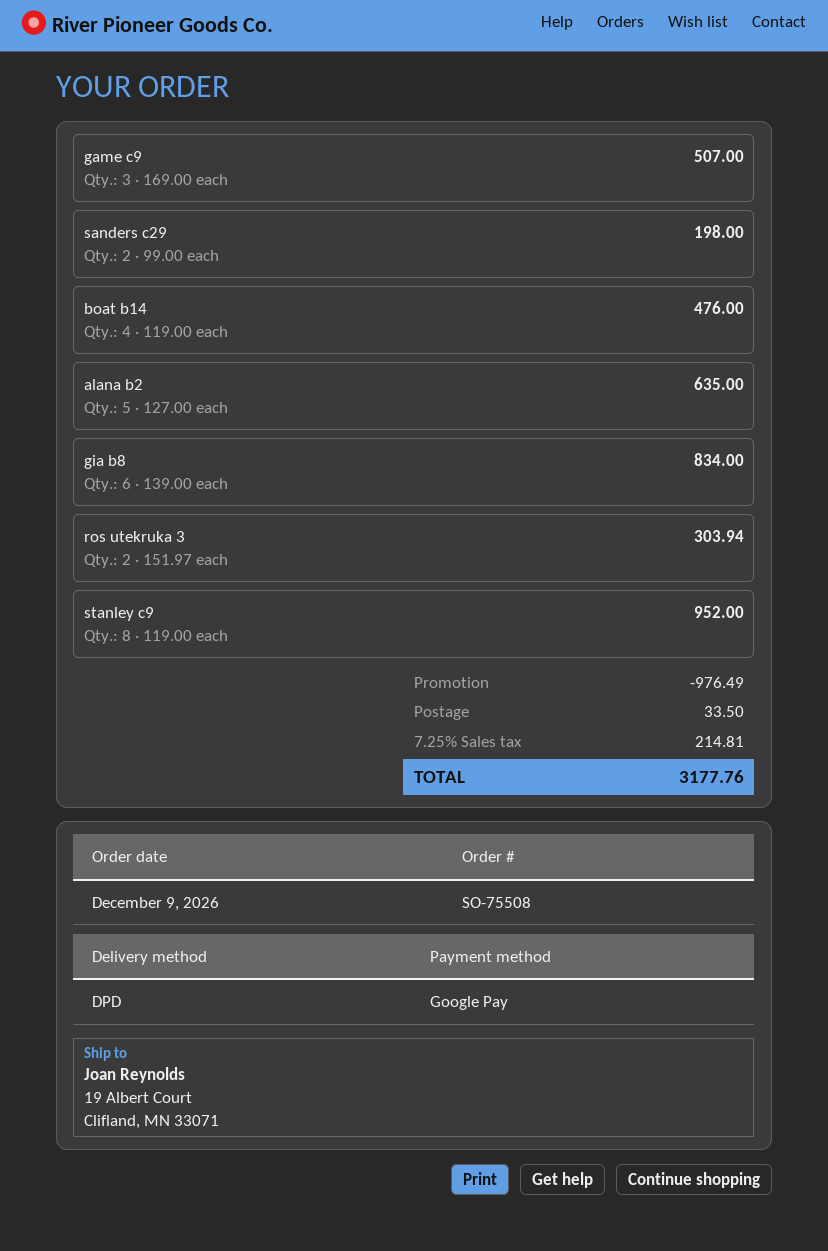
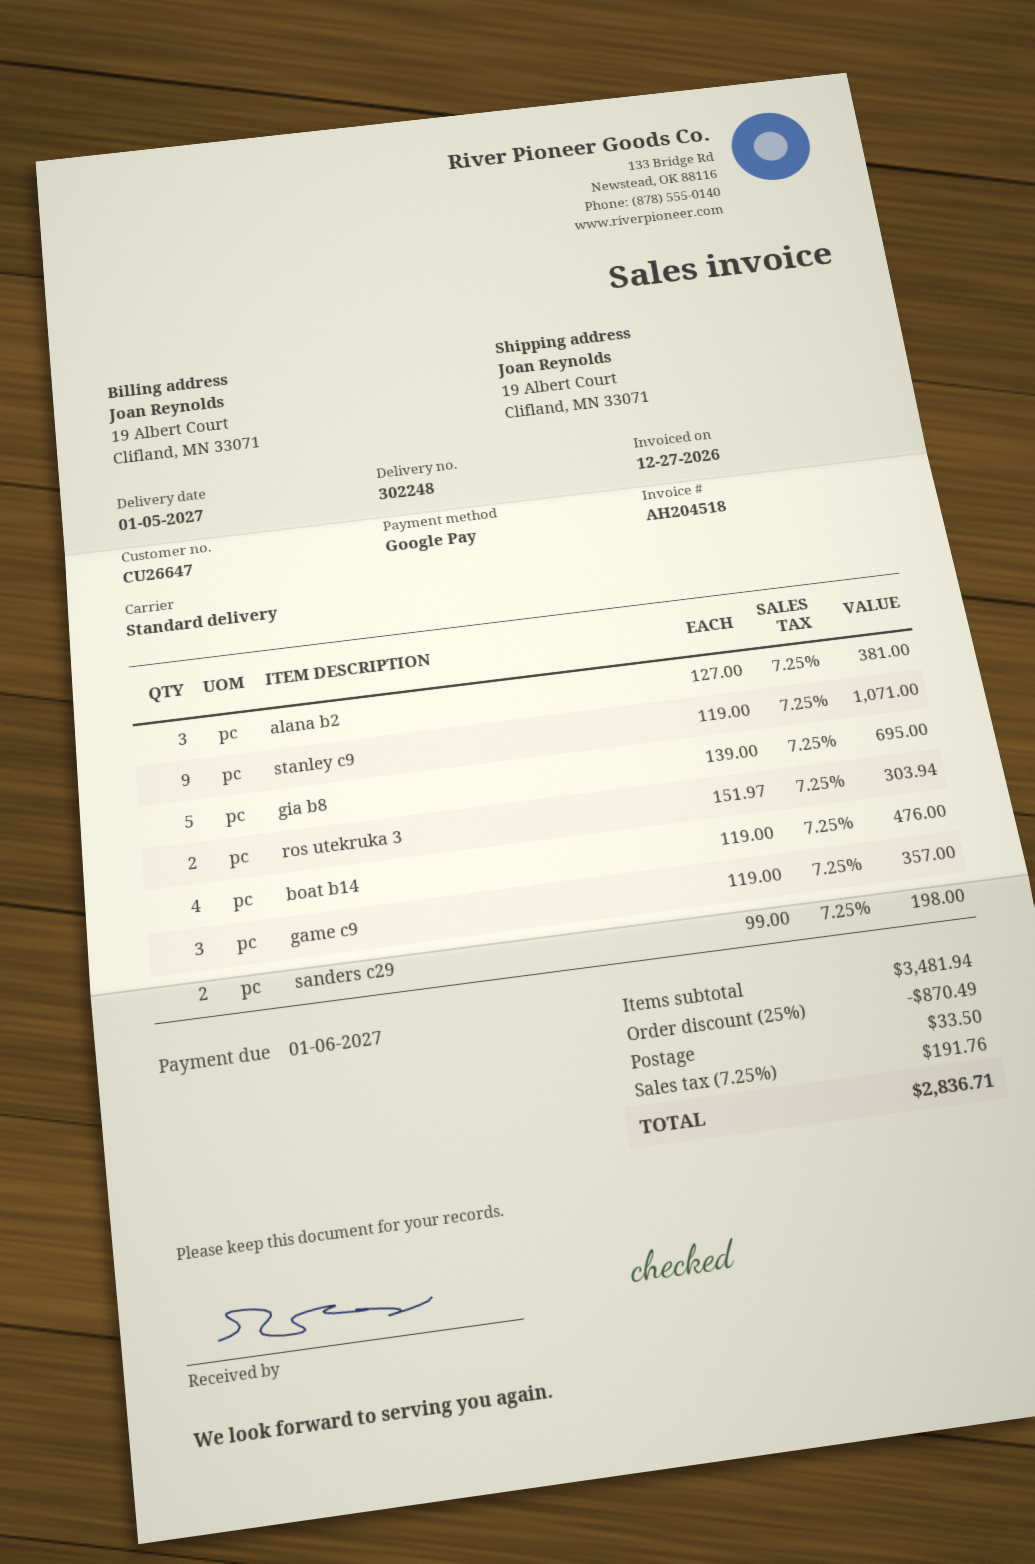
shipping method: DPD -> standard
game c9: 3 x 169.00 = 507.00 -> 3 x 119.00 = 357.00
alana b2: 5 x 127.00 = 635.00 -> 3 x 127.00 = 381.00
gia b8: 6 x 139.00 = 834.00 -> 5 x 139.00 = 695.00
stanley c9: 8 x 119.00 = 952.00 -> 9 x 119.00 = 1071.00
discount: 976.49 -> 870.49
tax: 7.25% = 214.81 -> 7.25% = 191.76
total: 3177.76 -> 2836.71

